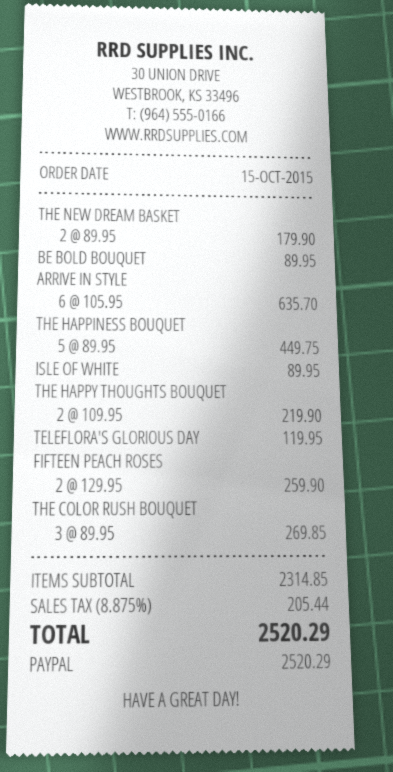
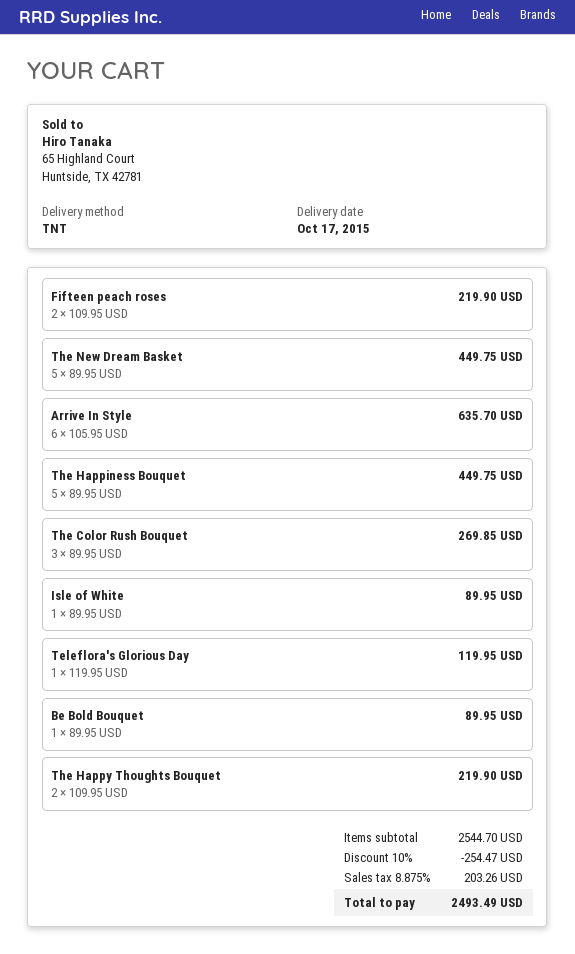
THE NEW DREAM BASKET: 2 x 89.95 = 179.90 -> 5 x 89.95 = 449.75
FIFTEEN PEACH ROSES: 2 x 129.95 = 259.90 -> 2 x 109.95 = 219.90
subtotal: 2314.85 -> 2544.70
discount: none -> 10% = 254.47
tax: 8.875% = 205.44 -> 8.875% = 203.26
total: 2520.29 -> 2493.49

